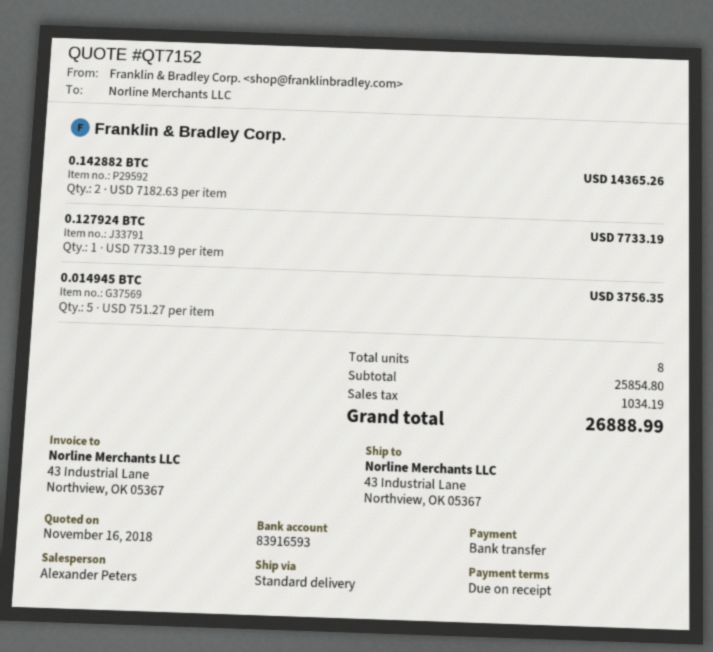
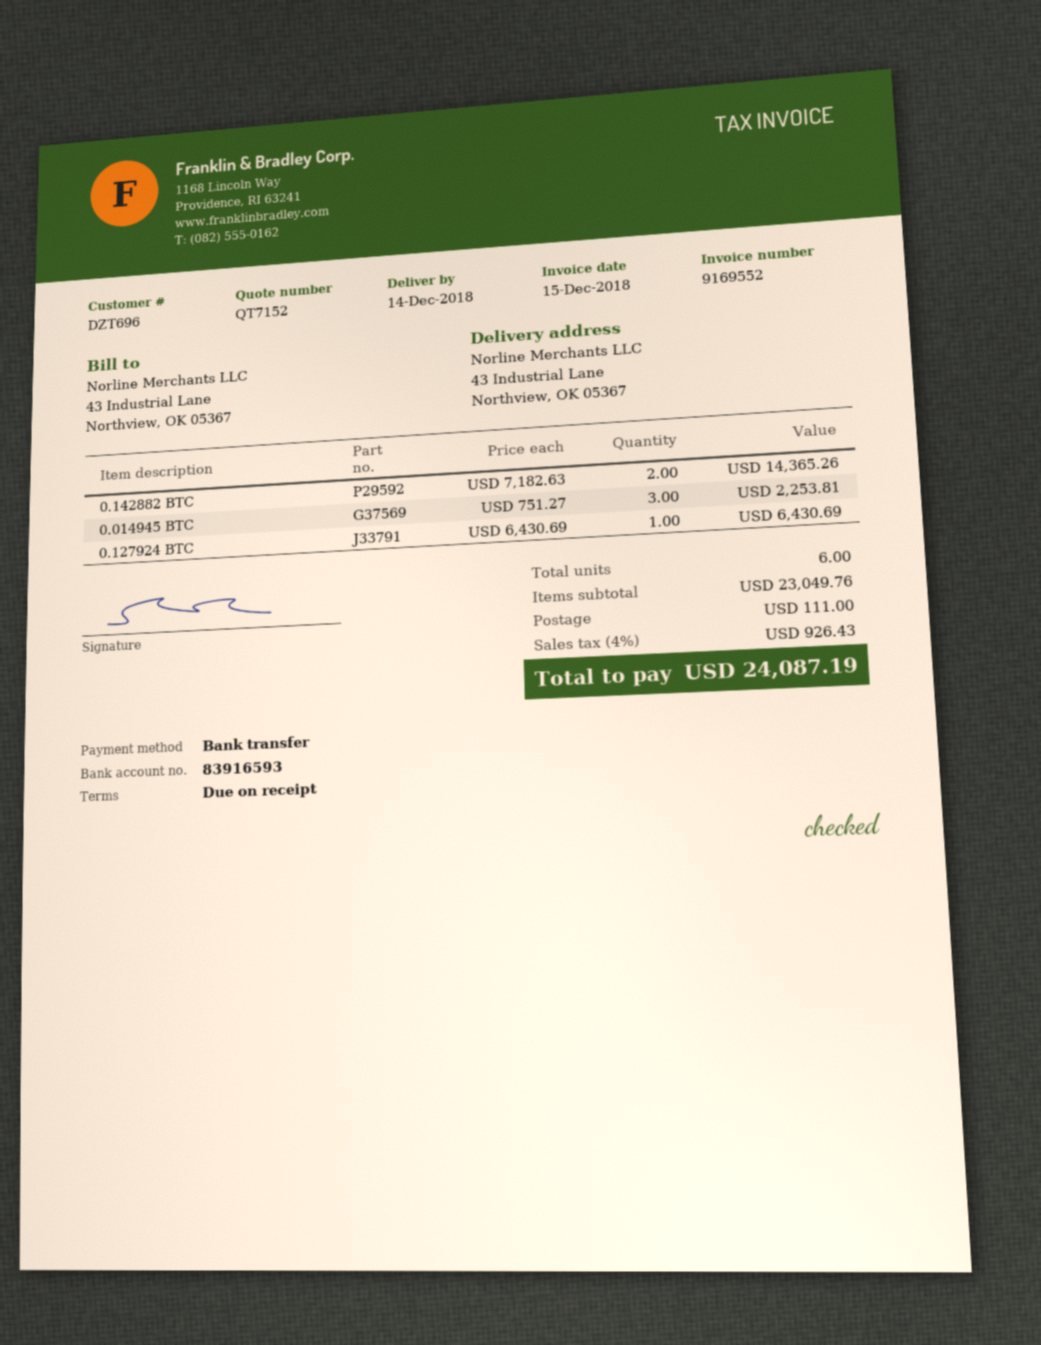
0.127924 BTC: 1 x 7733.19 = 7733.19 -> 1 x 6430.69 = 6430.69
0.014945 BTC: 5 x 751.27 = 3756.35 -> 3 x 751.27 = 2253.81
total quantity: 8 -> 6
subtotal: 25854.80 -> 23049.76
shipping: none -> 111.00
tax: 1034.19 -> 926.43
total: 26888.99 -> 24087.19

